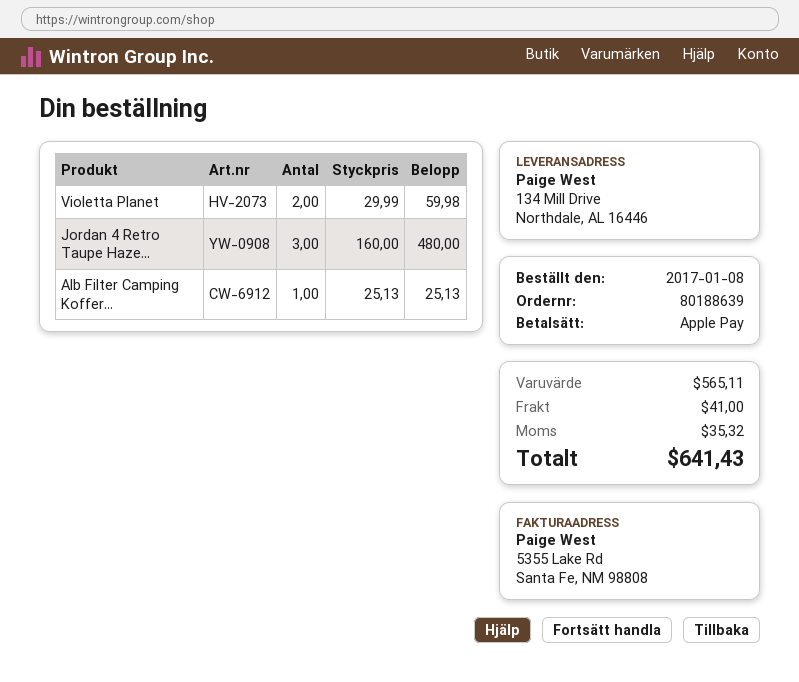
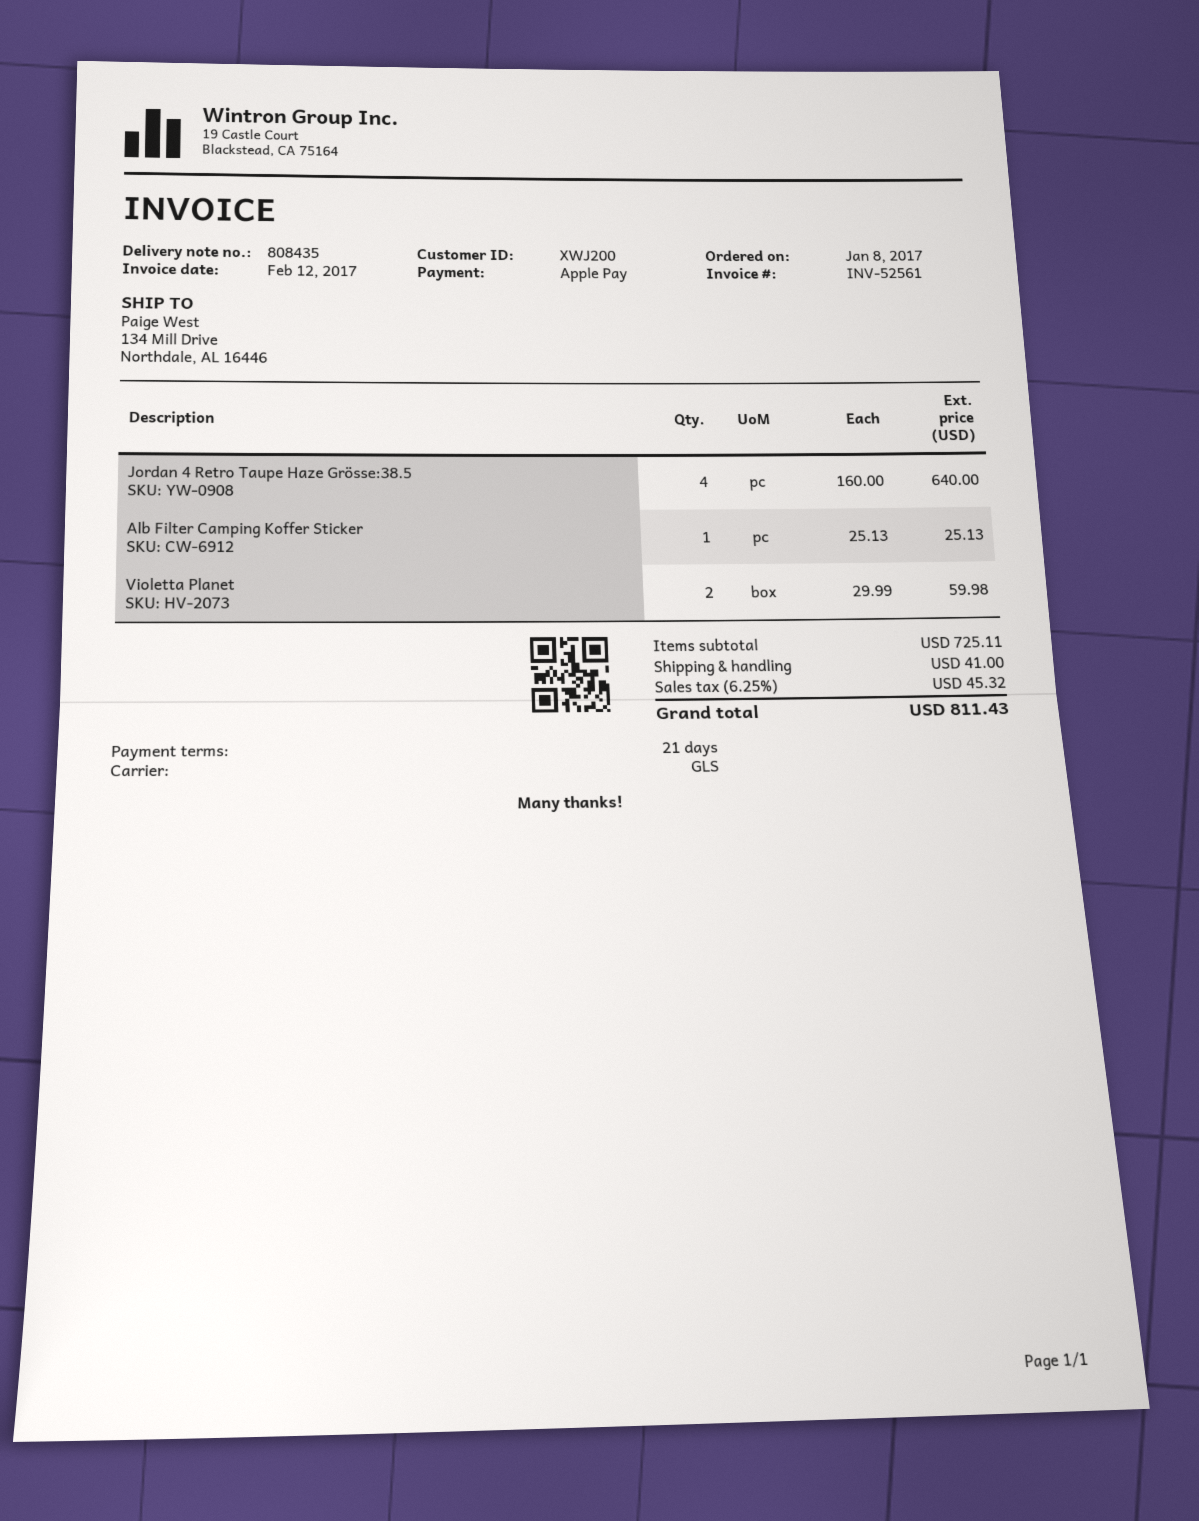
Jordan 4 Retro Taupe Haze...: 3 x 160.00 = 480.00 -> 4 x 160.00 = 640.00
subtotal: 565.11 -> 725.11
tax: 35.32 -> 45.32
total: 641.43 -> 811.43

